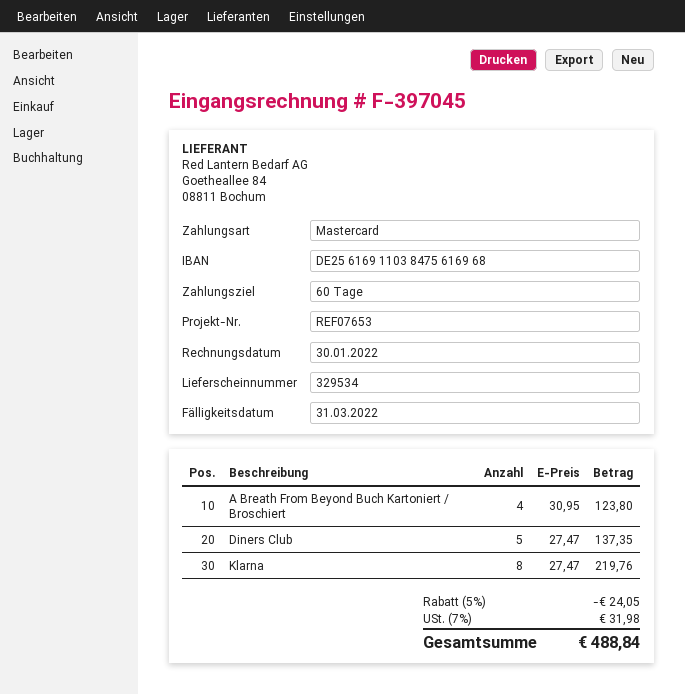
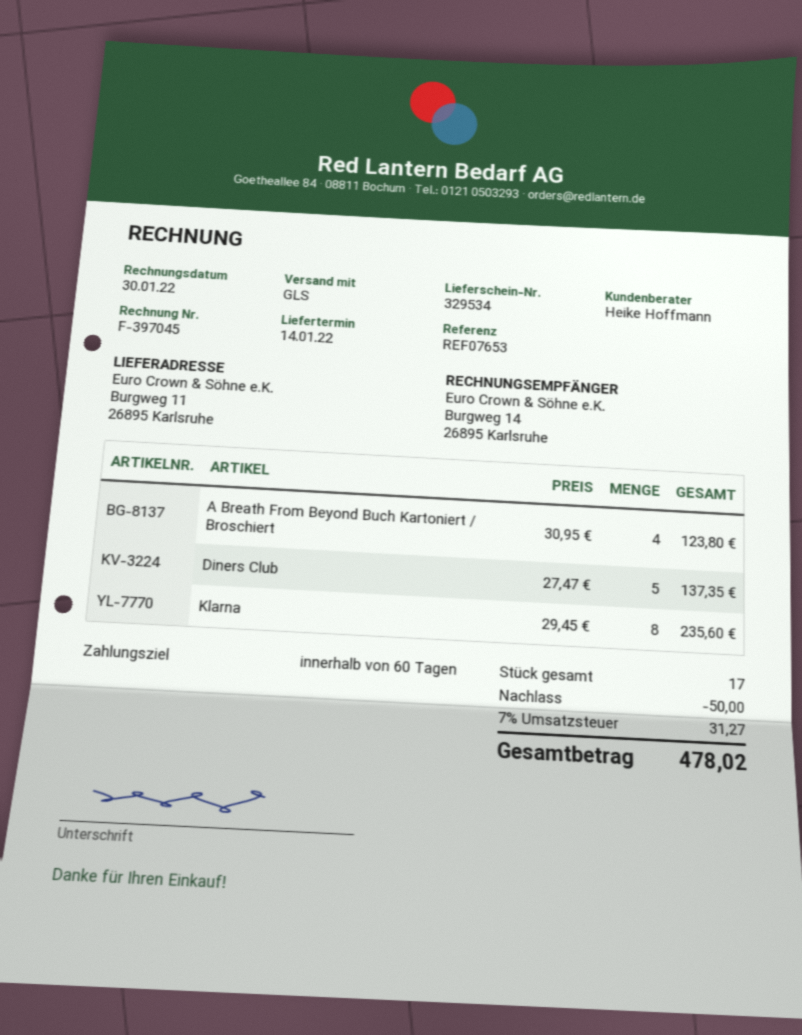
Klarna: 8 x 27.47 = 219.76 -> 8 x 29.45 = 235.60
discount: 24.05 -> 50.00
tax: 7% = 31.98 -> 7% = 31.27
total: 488.84 -> 478.02

